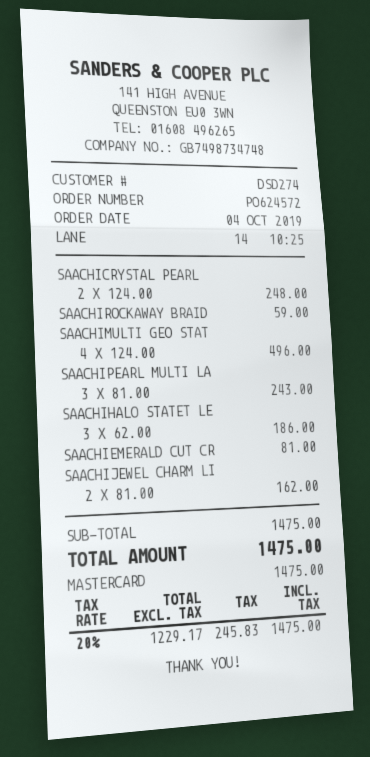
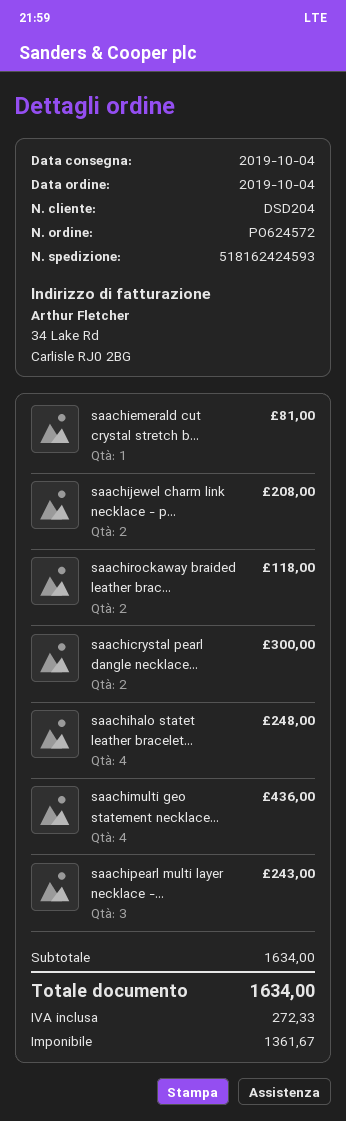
customer number: DSD274 -> DSD204
SAACHICRYSTAL PEARL: 2 for 248.00 -> 2 for 300.00
SAACHIROCKAWAY BRAID: 1 for 59.00 -> 2 for 118.00
SAACHIMULTI GEO STAT: 4 for 496.00 -> 4 for 436.00
SAACHIHALO STATET LE: 3 for 186.00 -> 4 for 248.00
SAACHIJEWEL CHARM LI: 2 for 162.00 -> 2 for 208.00
subtotal: 1475.00 -> 1634.00
net: 1229.17 -> 1361.67
tax: 245.83 -> 272.33
total: 1475.00 -> 1634.00

